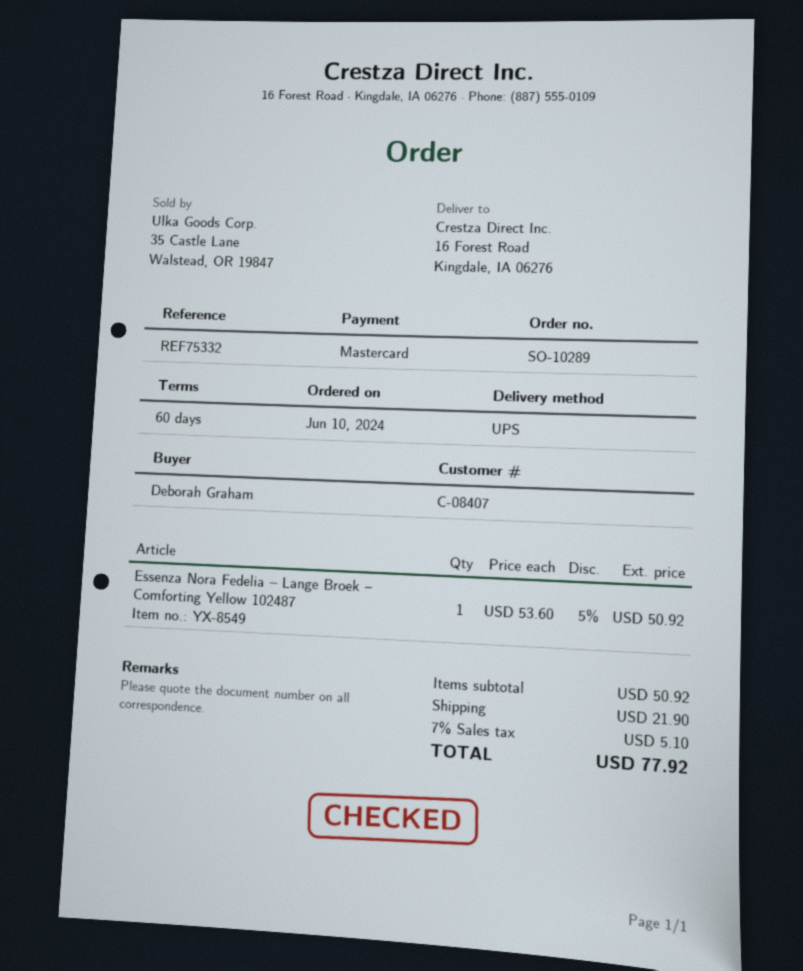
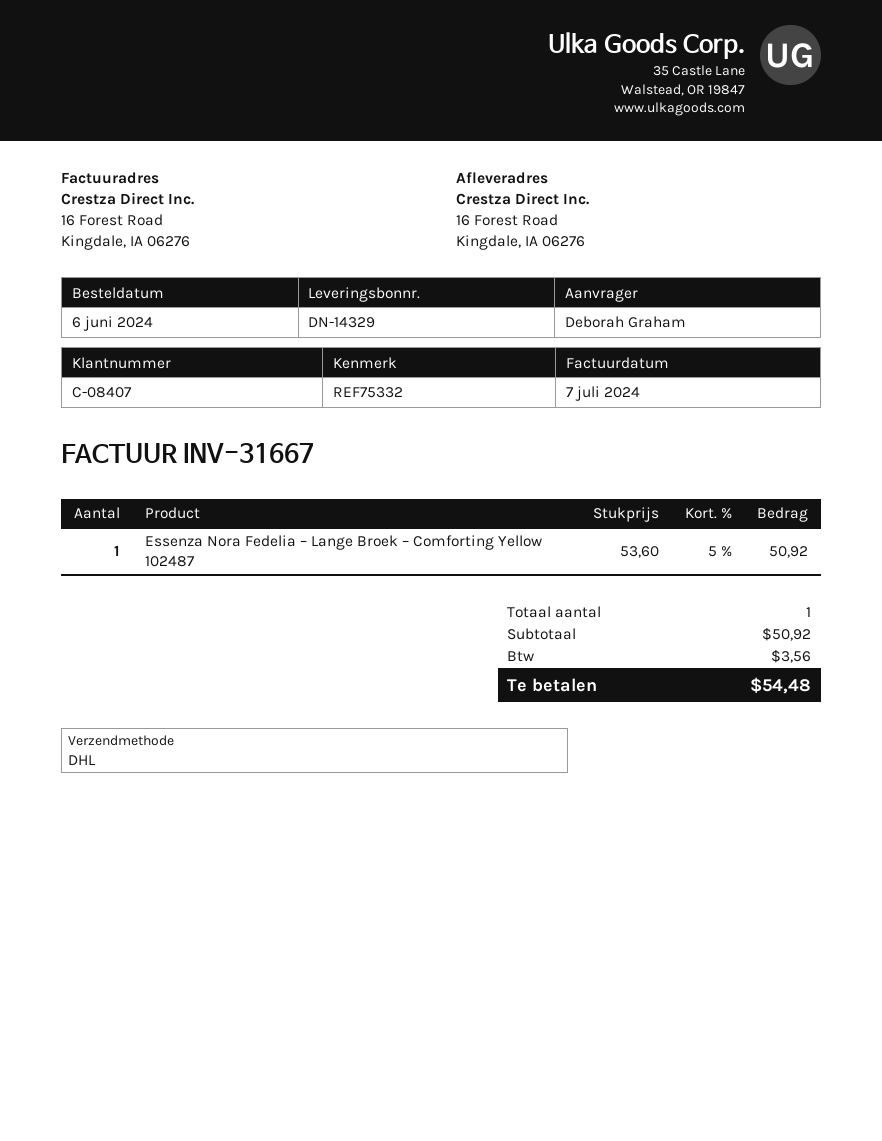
order date: 2024-06-10 -> 2024-06-06
shipping method: UPS -> DHL
shipping: 21.90 -> none
tax: 5.10 -> 3.56
total: 77.92 -> 54.48

